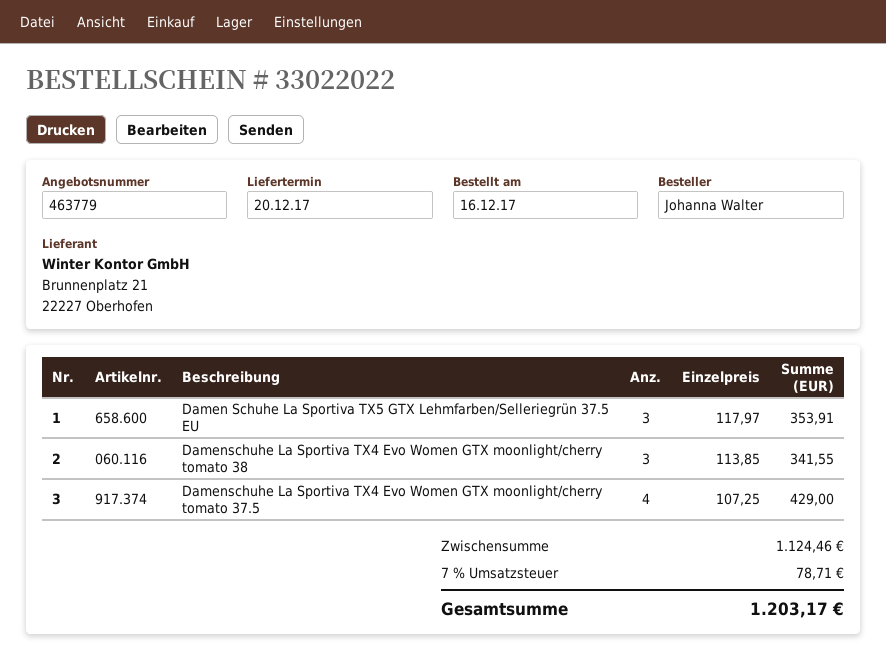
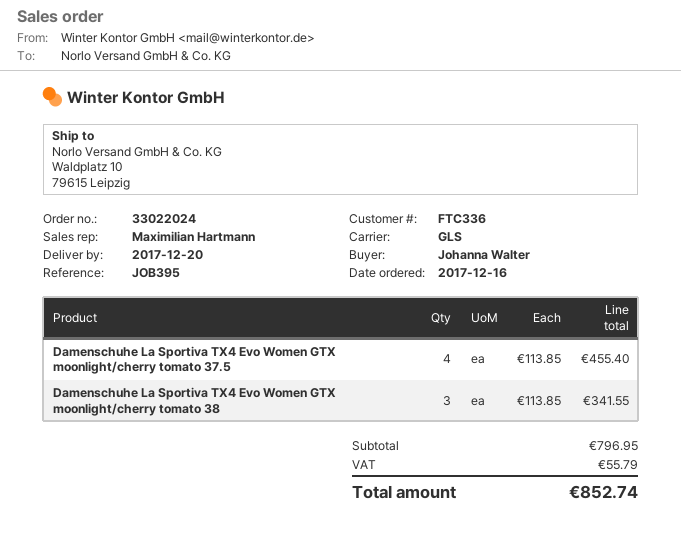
order number: 33022022 -> 33022024
Damen Schuhe La Sportiva TX5 GTX Lehmfarben/Selleriegrün 37.5 EU: 3 x 117.97 = 353.91 -> none
Damenschuhe La Sportiva TX4 Evo Women GTX moonlight/cherry tomato 37.5: 4 x 107.25 = 429.00 -> 4 x 113.85 = 455.40
subtotal: 1124.46 -> 796.95
tax: 78.71 -> 55.79
total: 1203.17 -> 852.74

